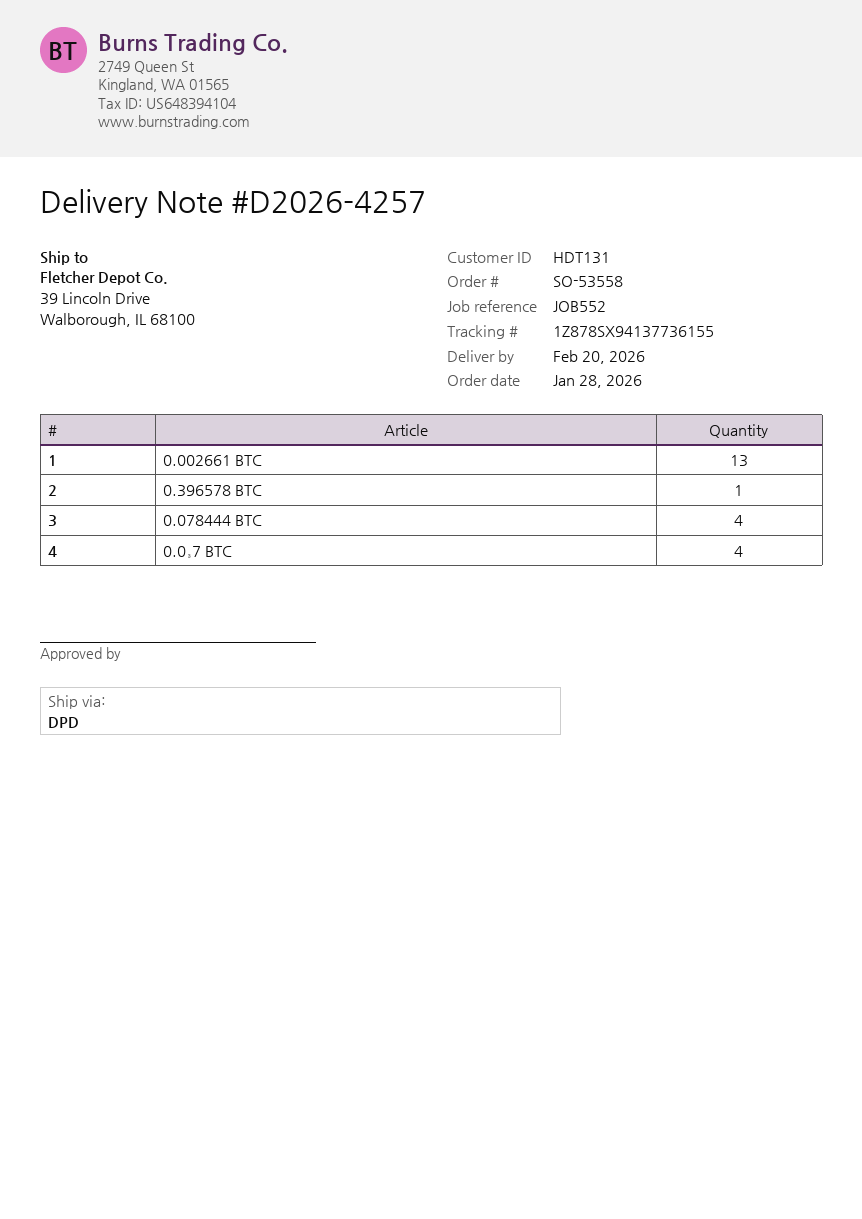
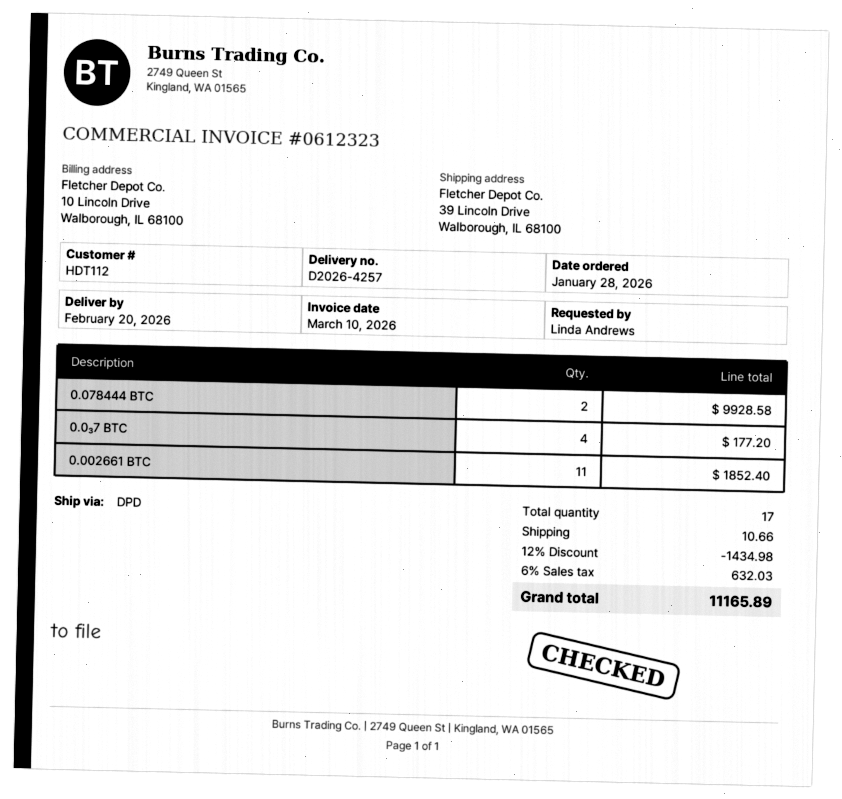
customer number: HDT131 -> HDT112
0.002661 BTC: 13 -> 11
0.396578 BTC: 1 -> none
0.078444 BTC: 4 -> 2

